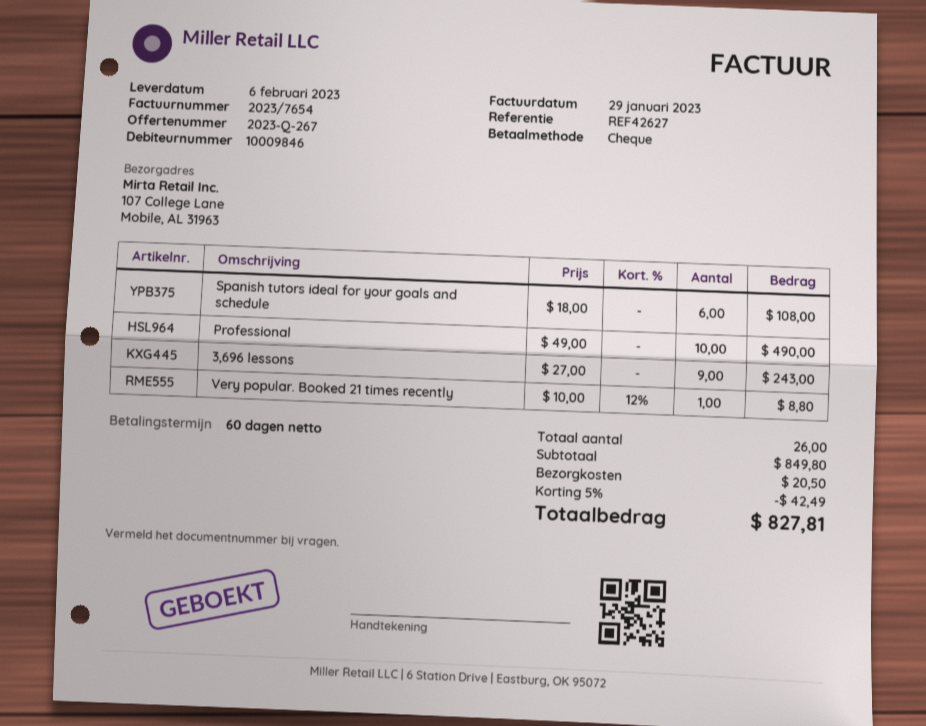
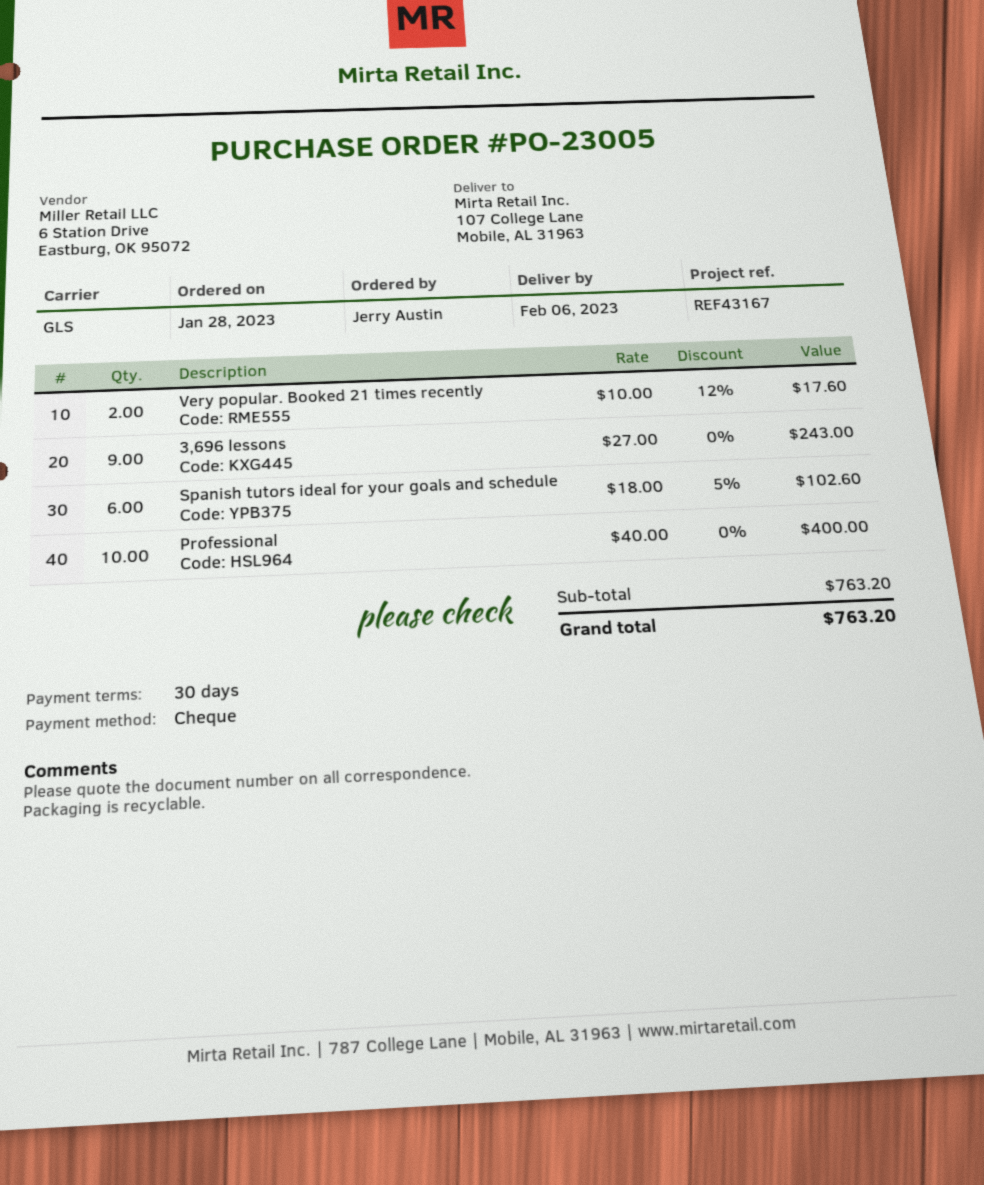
payment terms: 60 days -> 30 days
reference: REF42627 -> REF43167
Spanish tutors ideal for your goals and schedule: 6 x 18.00 = 108.00 -> 6 x 18.00 - 5% = 102.60
Professional: 10 x 49.00 = 490.00 -> 10 x 40.00 = 400.00
Very popular. Booked 21 times recently: 1 x 10.00 - 12% = 8.80 -> 2 x 10.00 - 12% = 17.60
subtotal: 849.80 -> 763.20
discount: 5% = 42.49 -> none
shipping: 20.50 -> none
total: 827.81 -> 763.20

